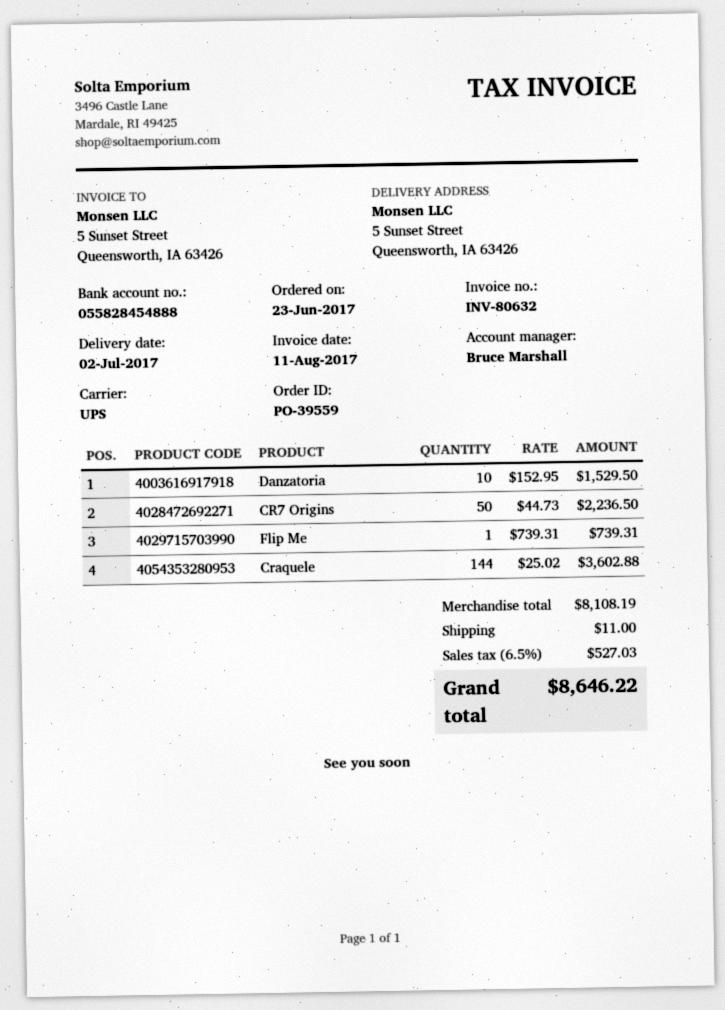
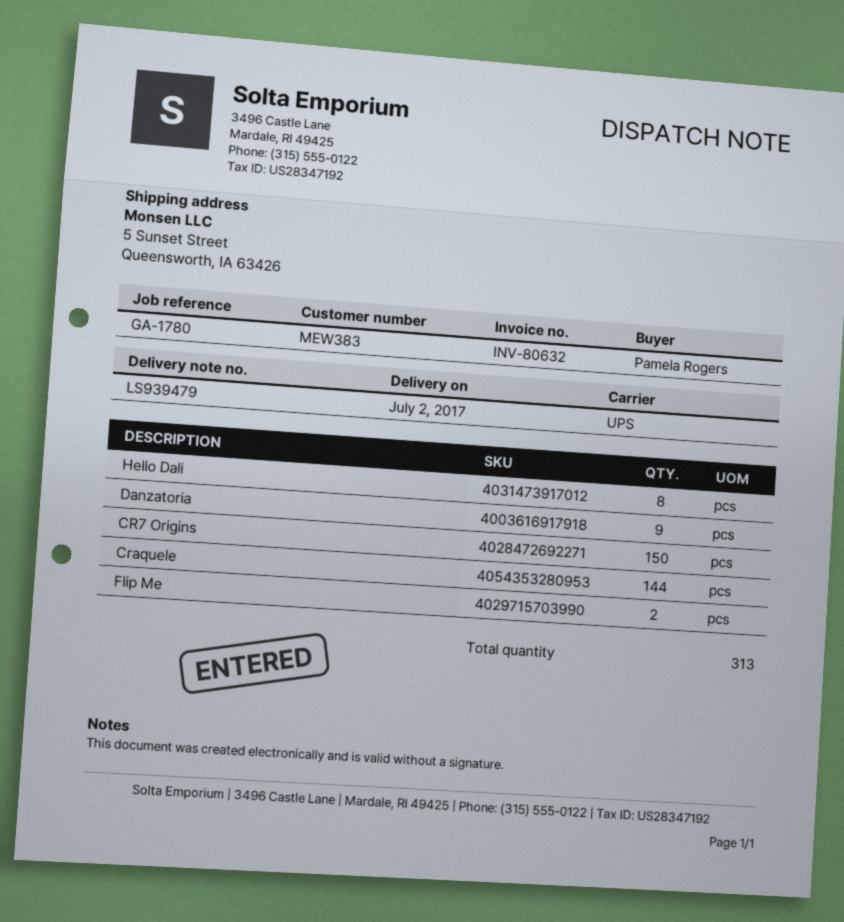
Danzatoria: 10 -> 9
CR7 Origins: 50 -> 150
Flip Me: 1 -> 2
Hello Dali: none -> 8

